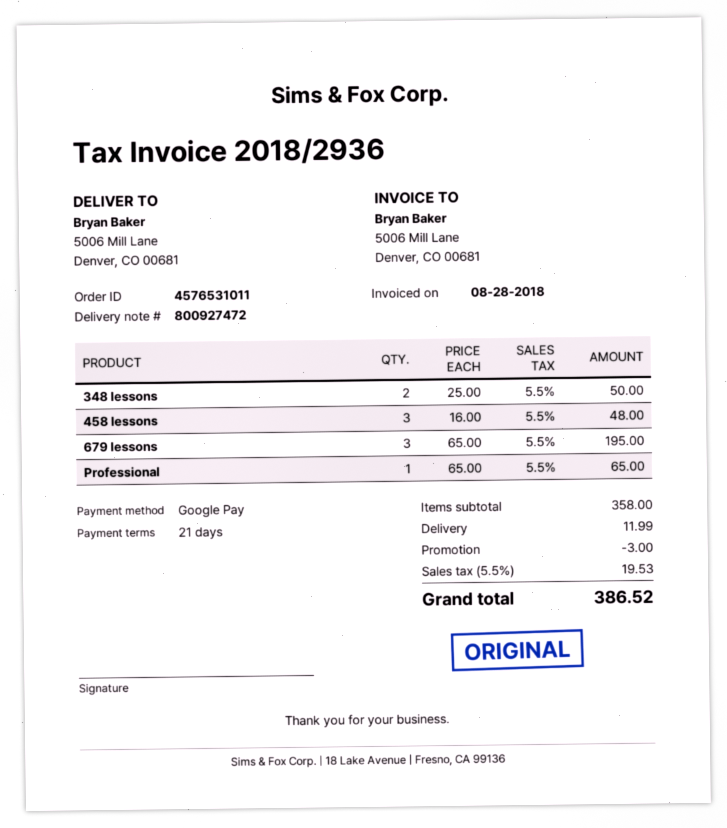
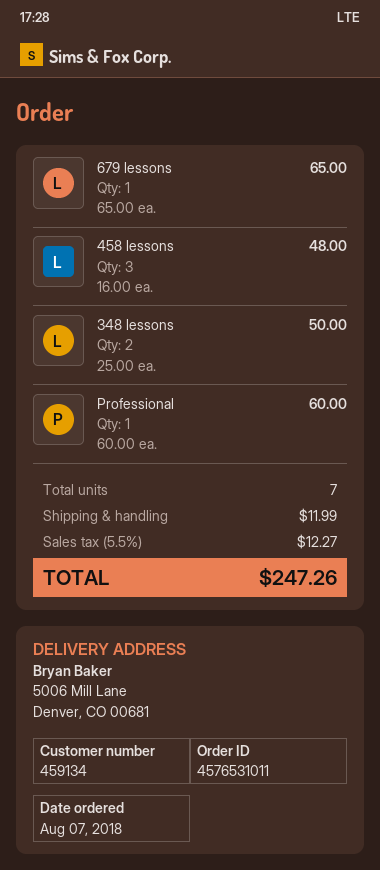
679 lessons: 3 x 65.00 = 195.00 -> 1 x 65.00 = 65.00
Professional: 1 x 65.00 = 65.00 -> 1 x 60.00 = 60.00
discount: 3.00 -> none
tax: 5.5% = 19.53 -> 5.5% = 12.27
total: 386.52 -> 247.26

